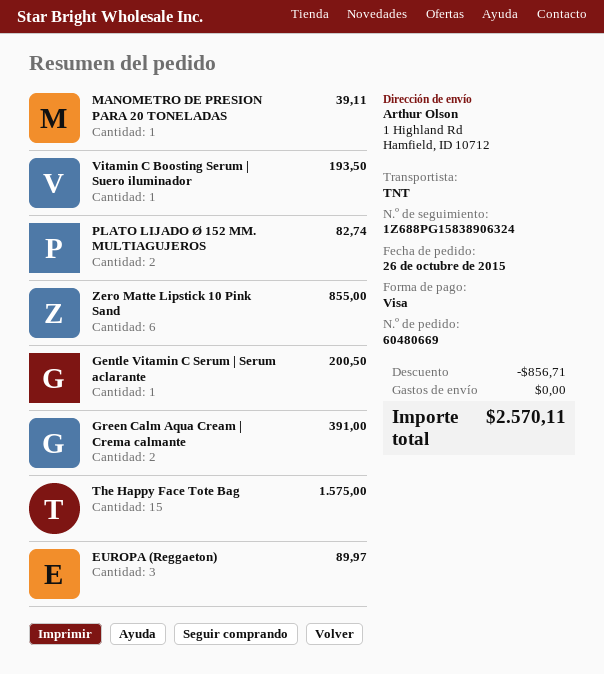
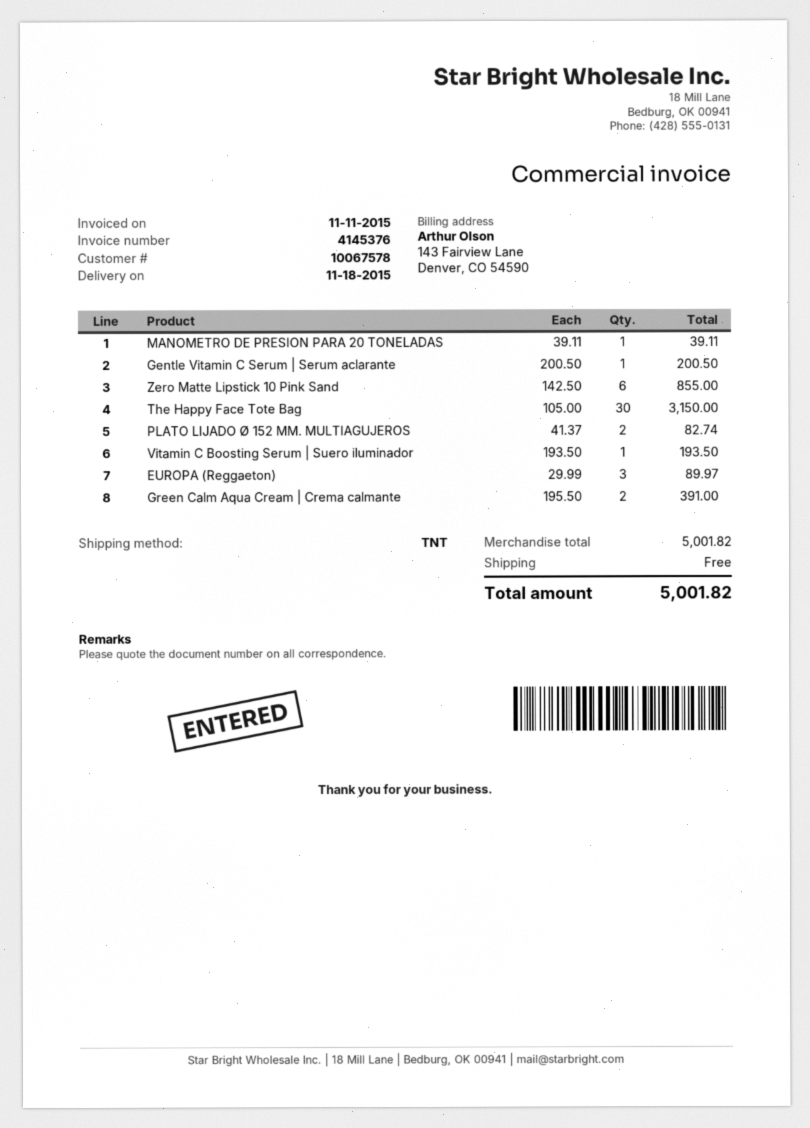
The Happy Face Tote Bag: 15 for 1575.00 -> 30 for 3150.00
discount: 856.71 -> none
total: 2570.11 -> 5001.82

